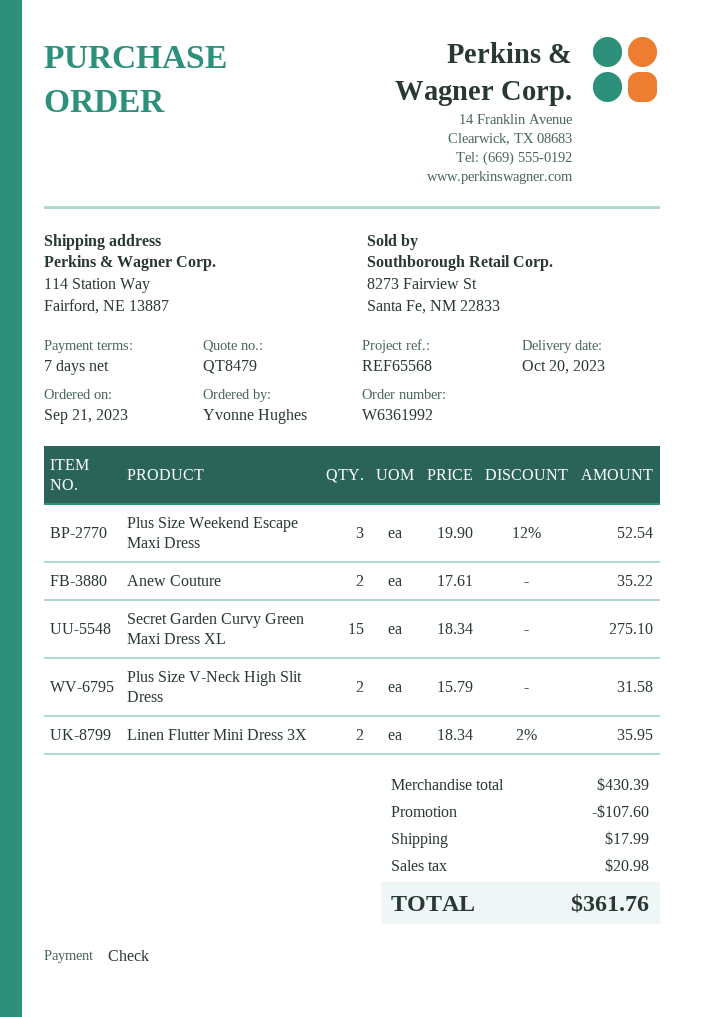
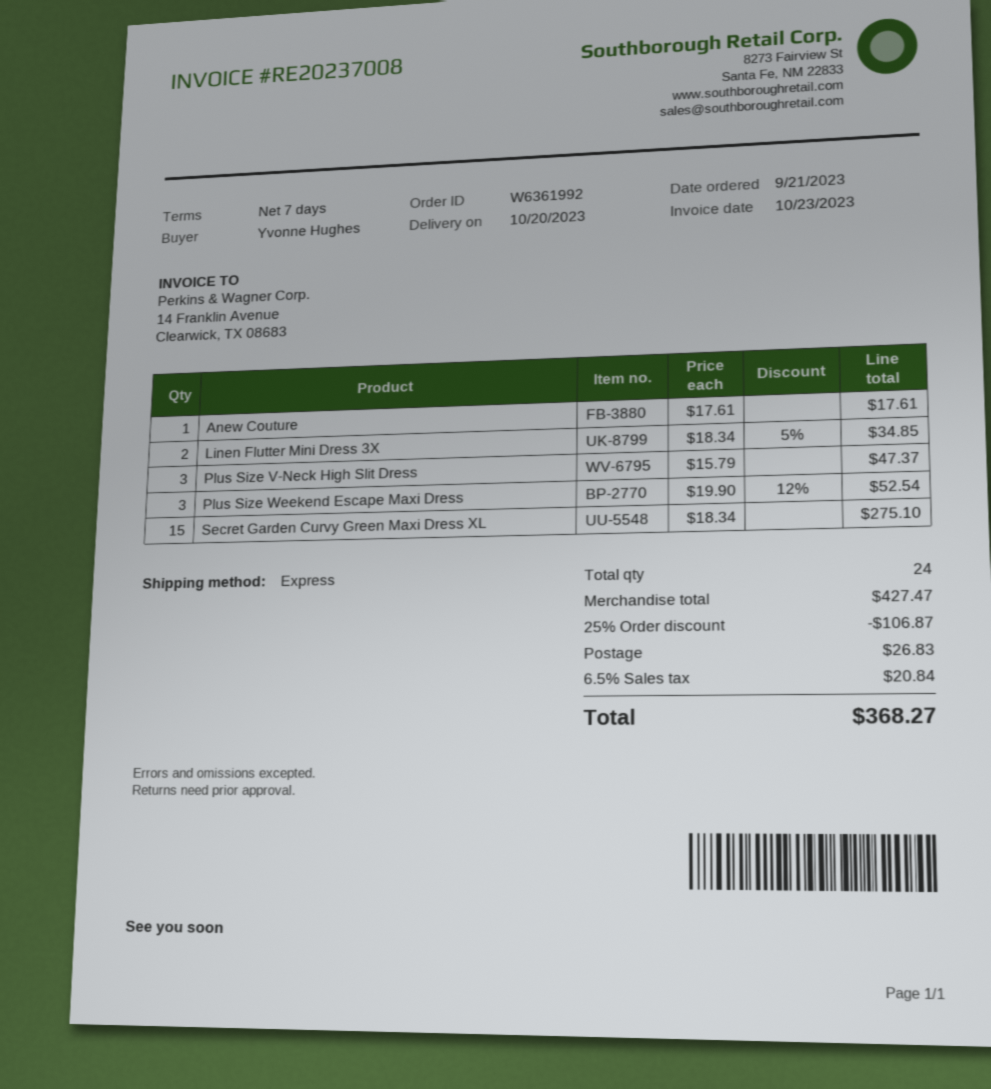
Anew Couture: 2 x 17.61 = 35.22 -> 1 x 17.61 = 17.61
Plus Size V-Neck High Slit Dress: 2 x 15.79 = 31.58 -> 3 x 15.79 = 47.37
Linen Flutter Mini Dress 3X: 2 x 18.34 - 2% = 35.95 -> 2 x 18.34 - 5% = 34.85
subtotal: 430.39 -> 427.47
discount: 107.60 -> 106.87
shipping: 17.99 -> 26.83
tax: 20.98 -> 20.84
total: 361.76 -> 368.27

